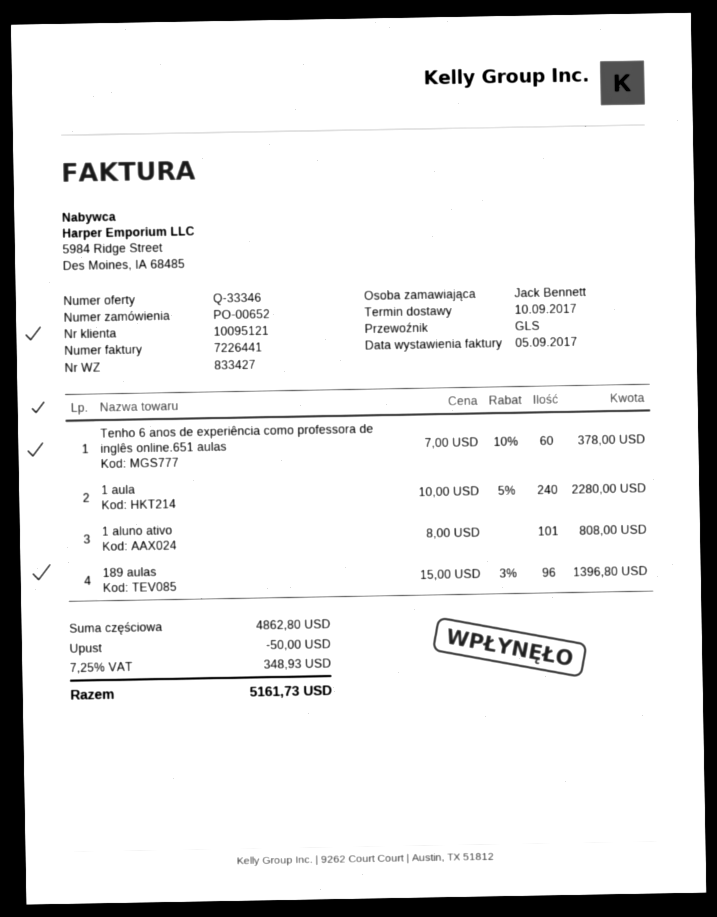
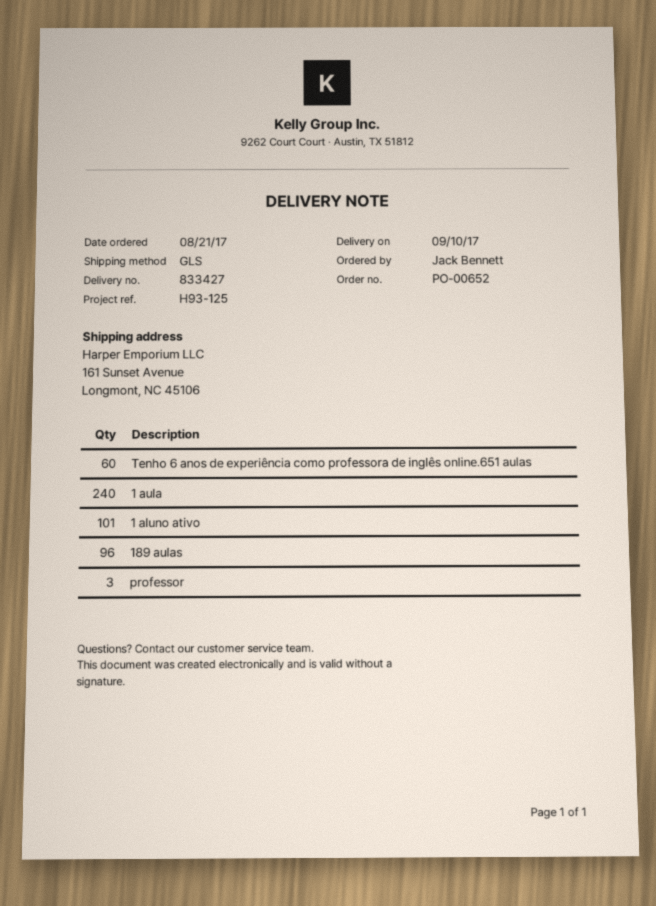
professor: none -> 3

